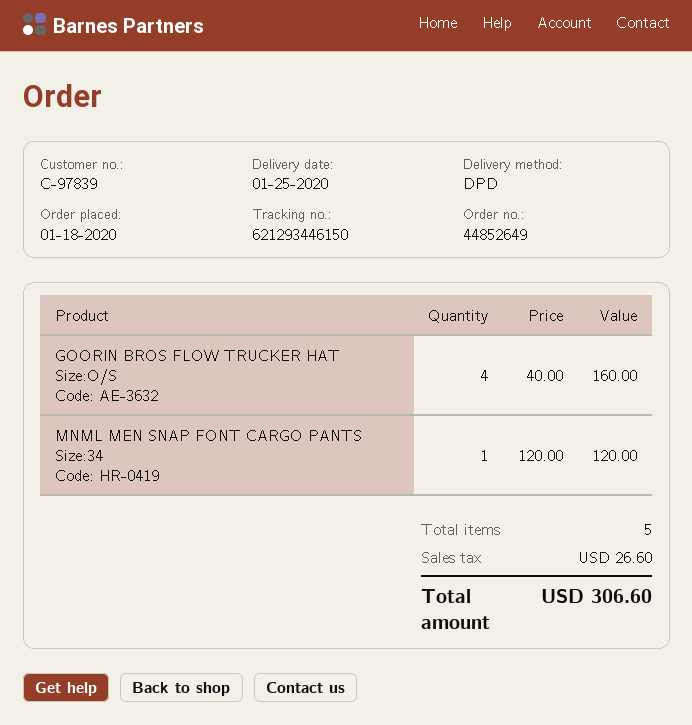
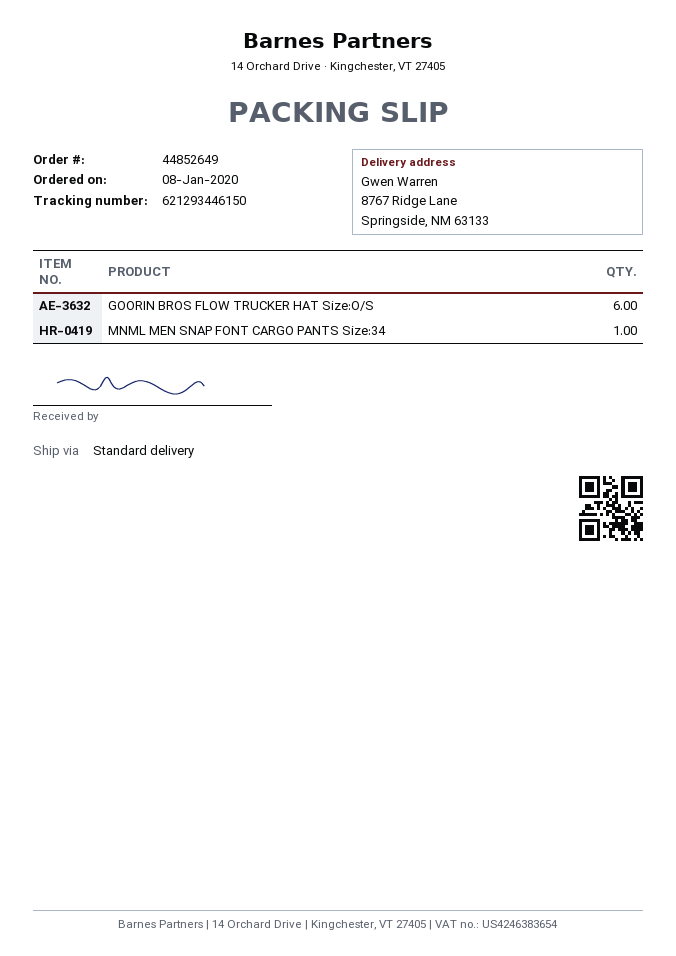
order date: 2020-01-18 -> 2020-01-08
shipping method: DPD -> standard
GOORIN BROS FLOW TRUCKER HAT Size:O/S: 4 -> 6

